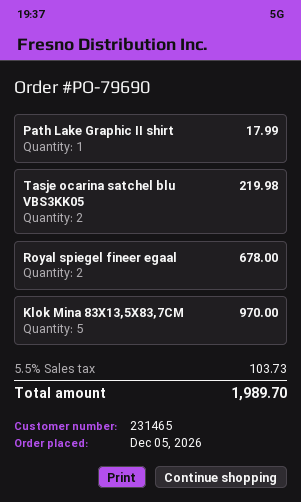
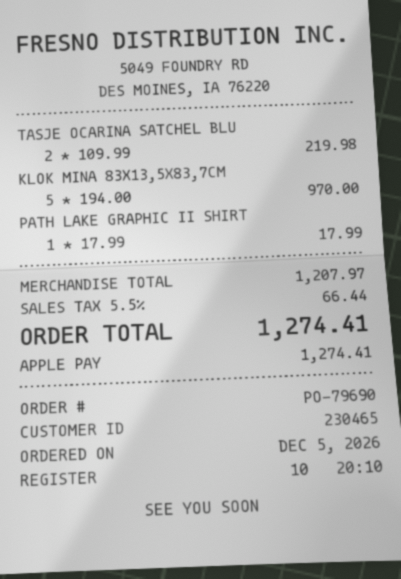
customer number: 231465 -> 230465
Royal spiegel fineer egaal: 2 for 678.00 -> none
tax: 5.5% = 103.73 -> 5.5% = 66.44
total: 1989.70 -> 1274.41

